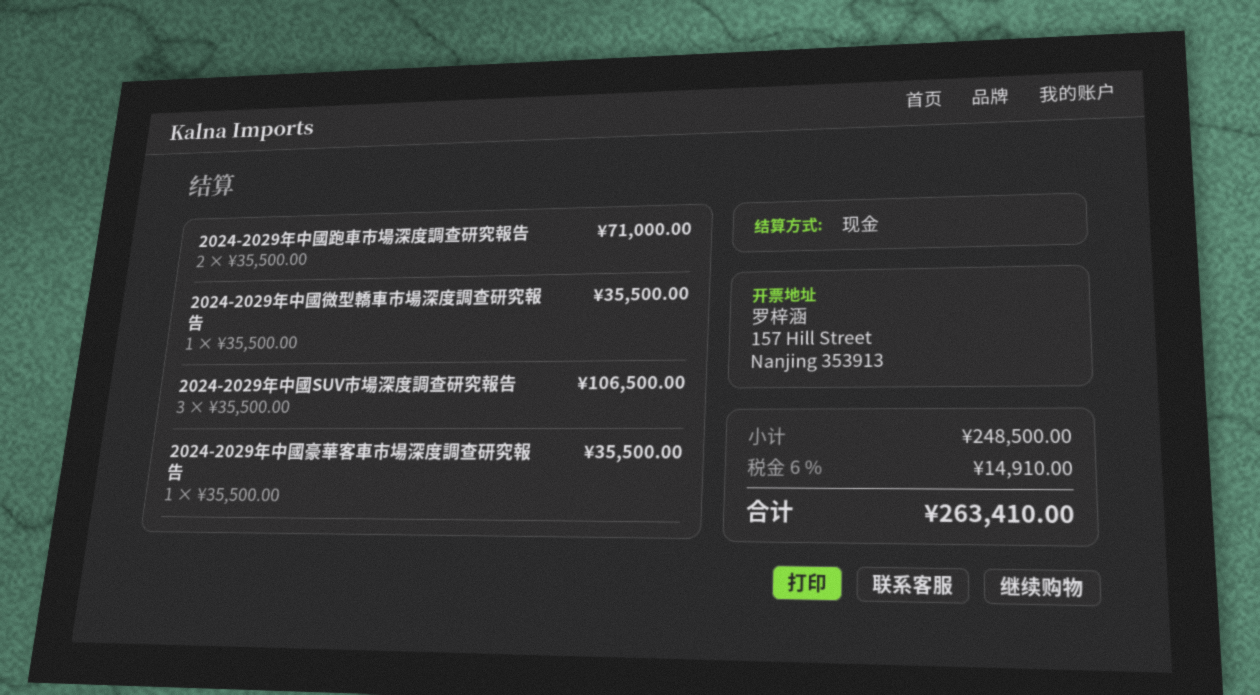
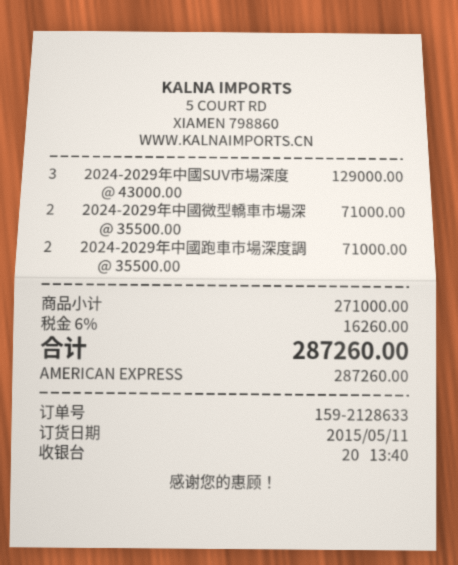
payment method: cash -> American Express
2024-2029年中國微型轎車市場深度調查研究報告: 1 x 35500.00 = 35500.00 -> 2 x 35500.00 = 71000.00
2024-2029年中國SUV市場深度調查研究報告: 3 x 35500.00 = 106500.00 -> 3 x 43000.00 = 129000.00
2024-2029年中國豪華客車市場深度調查研究報告: 1 x 35500.00 = 35500.00 -> none
subtotal: 248500.00 -> 271000.00
tax: 6% = 14910.00 -> 6% = 16260.00
total: 263410.00 -> 287260.00

